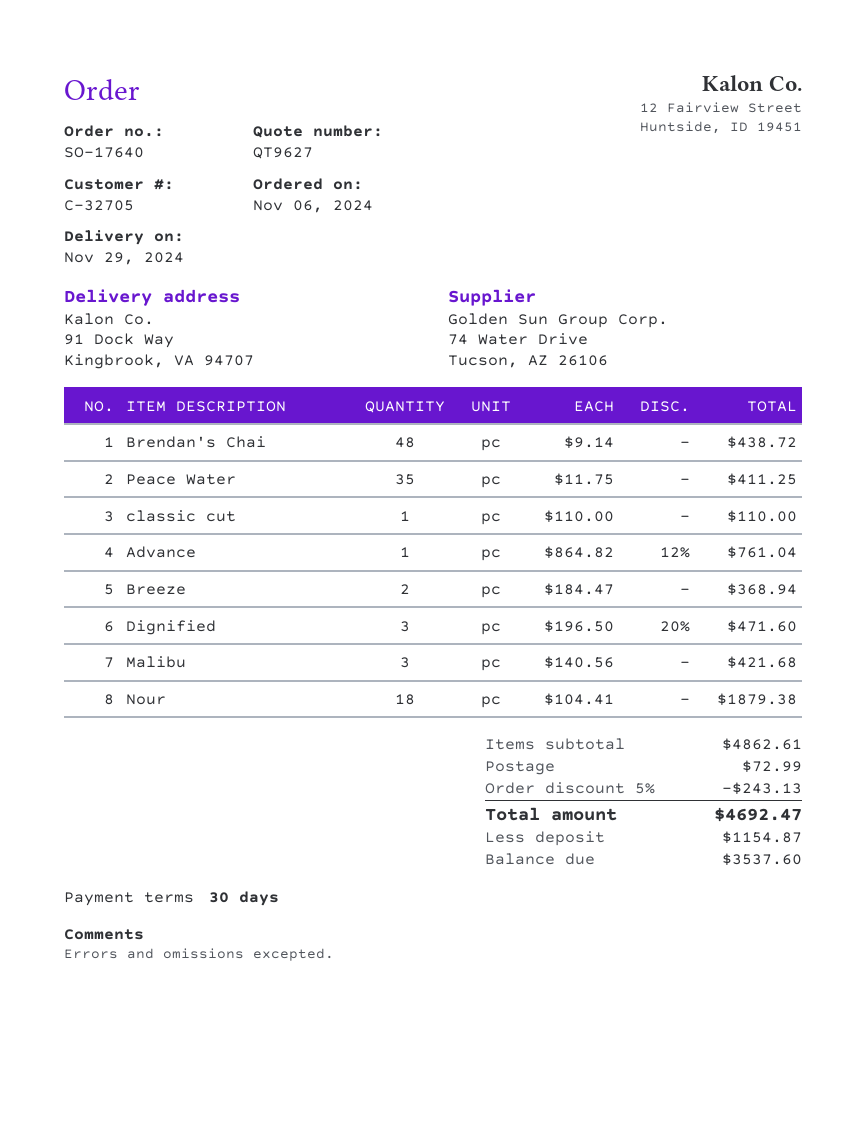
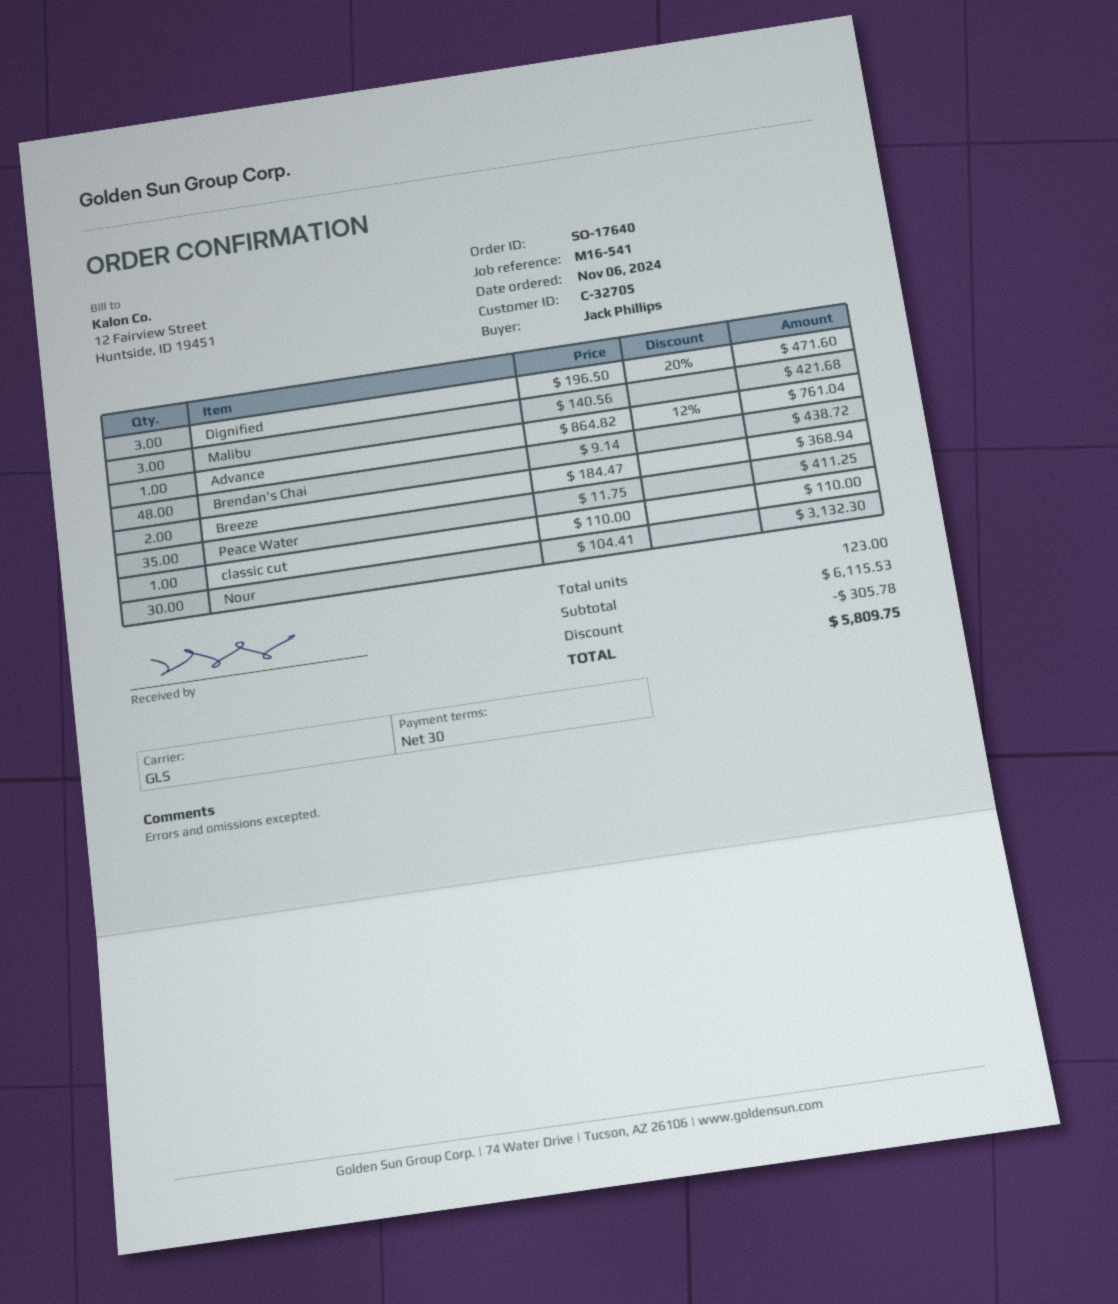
Nour: 18 x 104.41 = 1879.38 -> 30 x 104.41 = 3132.30
subtotal: 4862.61 -> 6115.53
discount: 243.13 -> 305.78
shipping: 72.99 -> none
total: 4692.47 -> 5809.75

